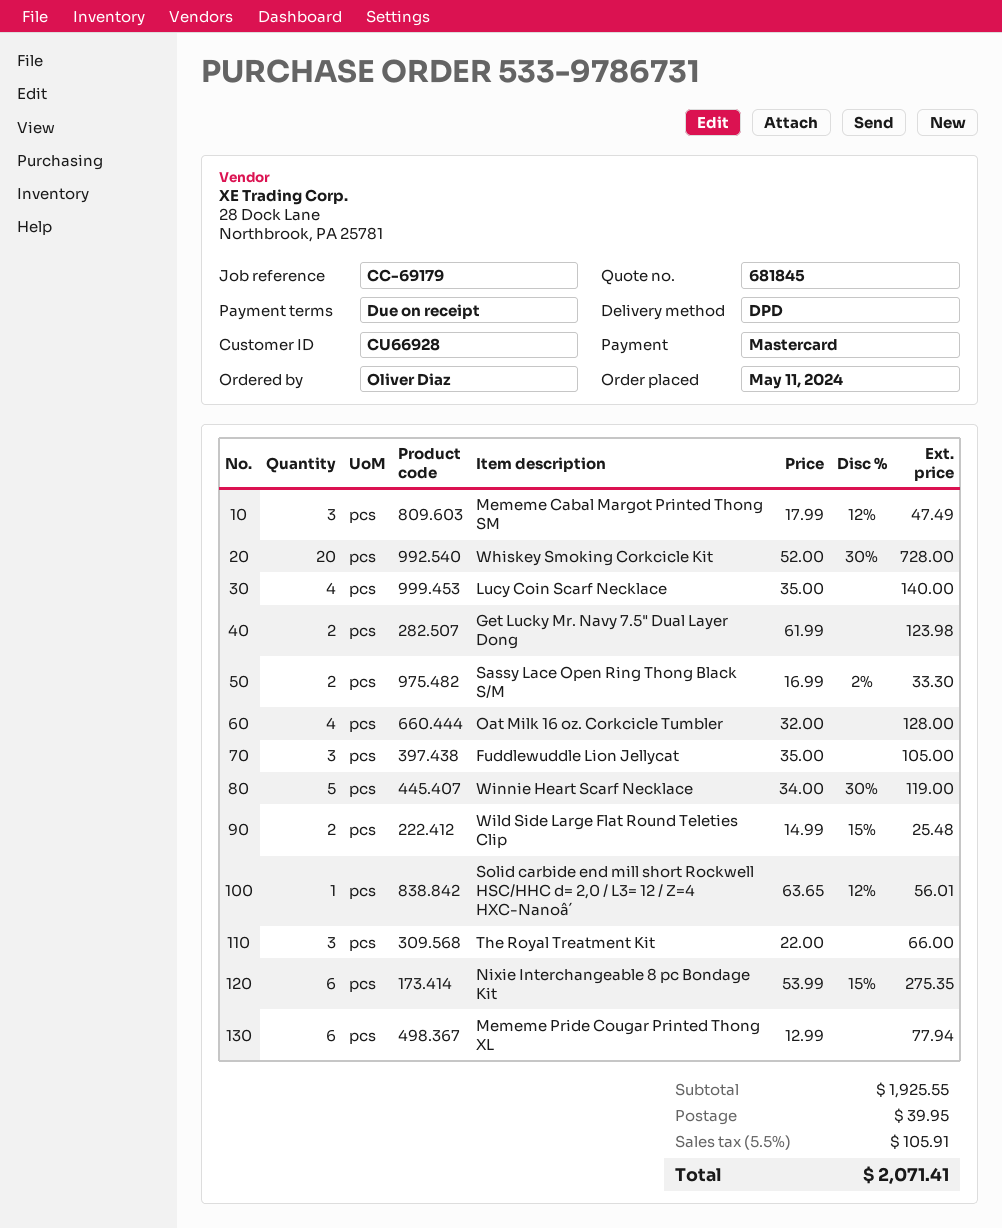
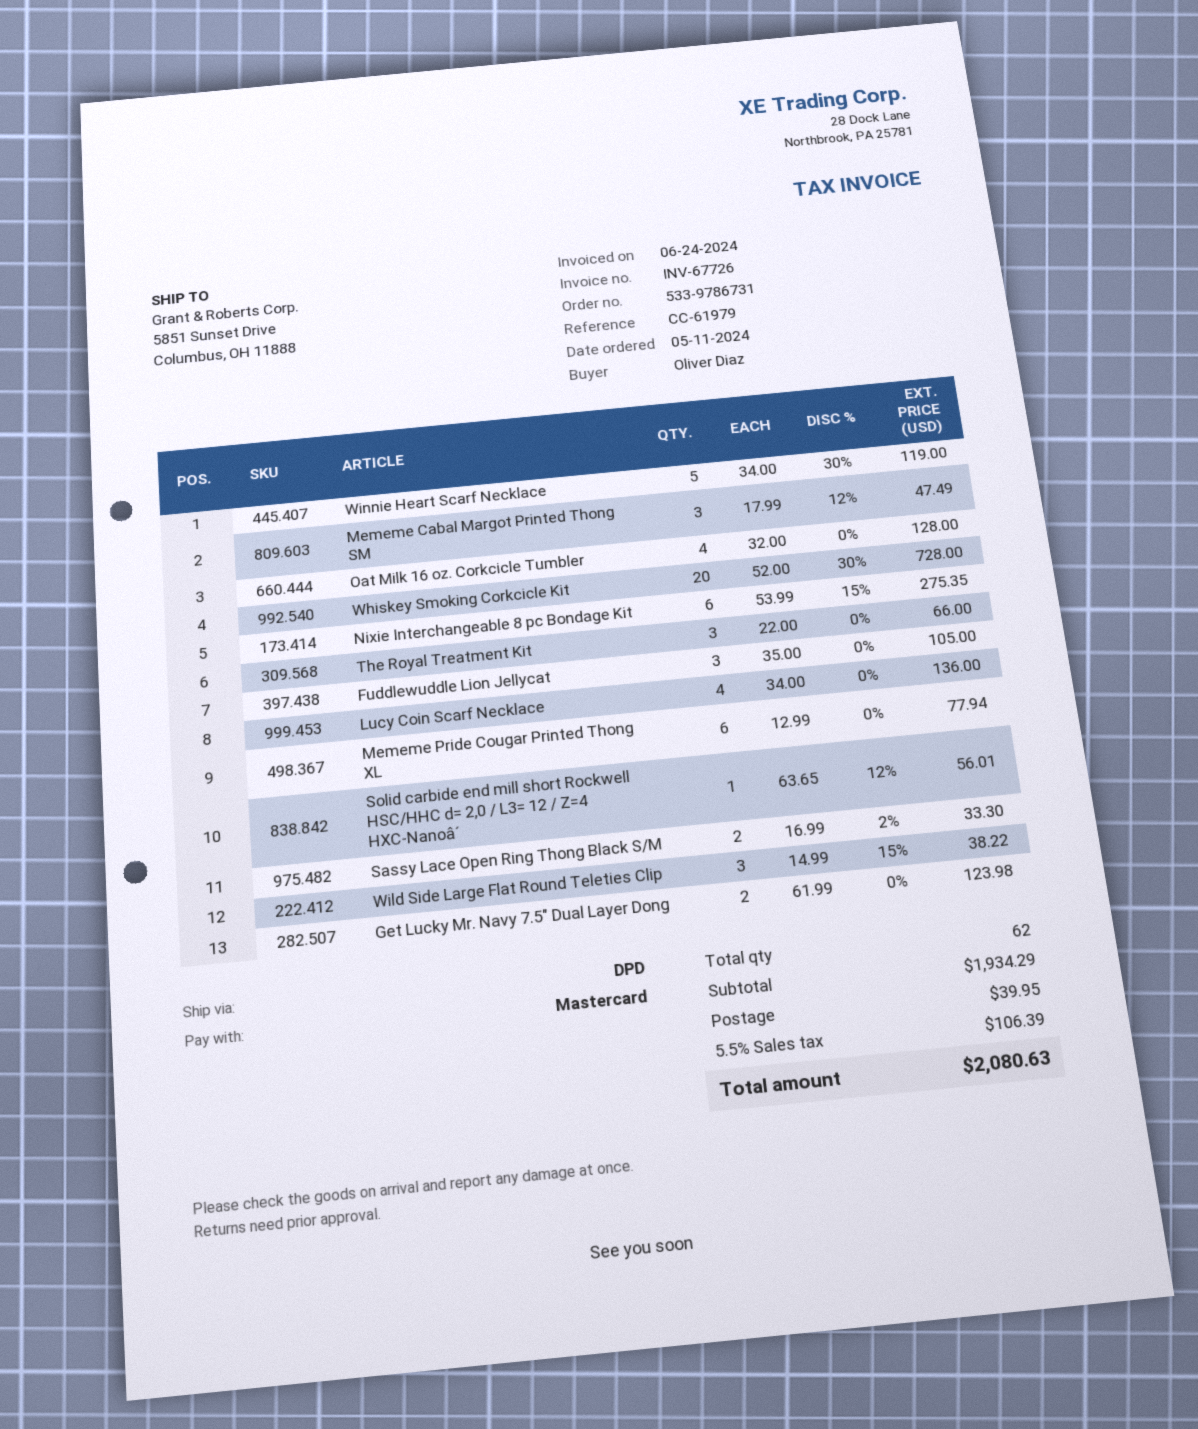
reference: CC-69179 -> CC-61979
Lucy Coin Scarf Necklace: 4 x 35.00 = 140.00 -> 4 x 34.00 = 136.00
Wild Side Large Flat Round Teleties Clip: 2 x 14.99 - 15% = 25.48 -> 3 x 14.99 - 15% = 38.22
subtotal: 1925.55 -> 1934.29
tax: 5.5% = 105.91 -> 5.5% = 106.39
total: 2071.41 -> 2080.63

